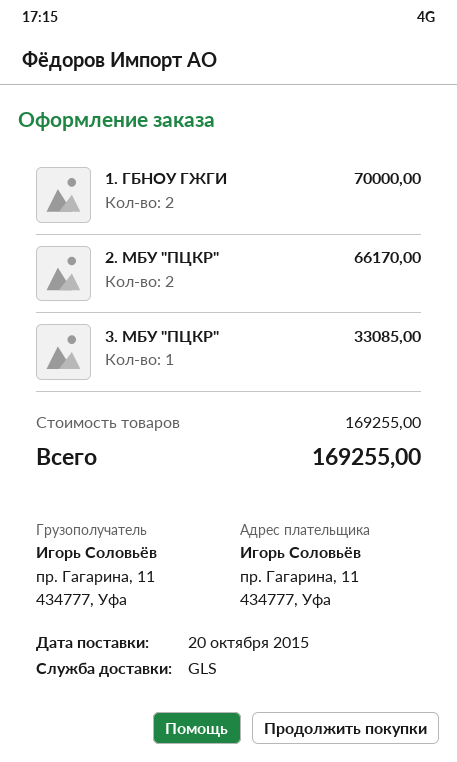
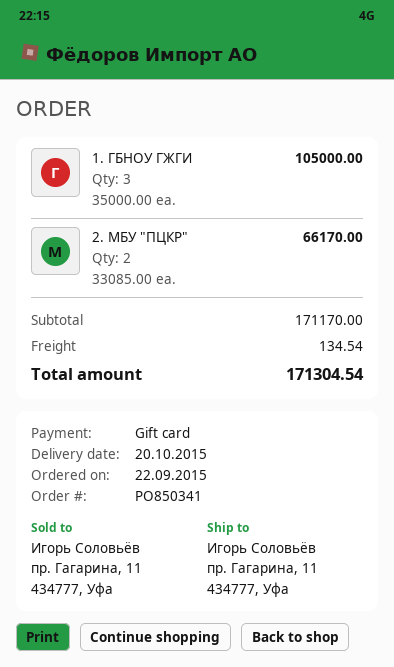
1. ГБНОУ ГЖГИ: 2 for 70000.00 -> 3 for 105000.00
3. МБУ "ПЦКР": 1 for 33085.00 -> none
subtotal: 169255.00 -> 171170.00
shipping: none -> 134.54
total: 169255.00 -> 171304.54

